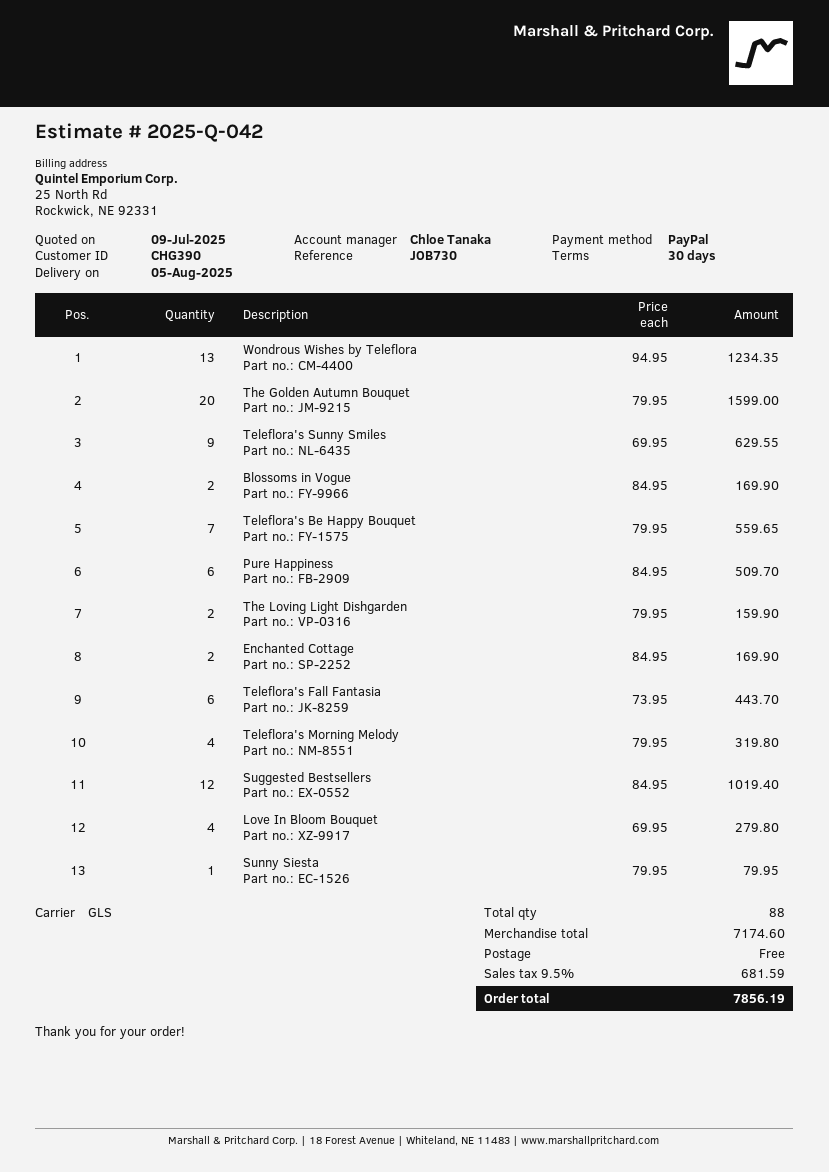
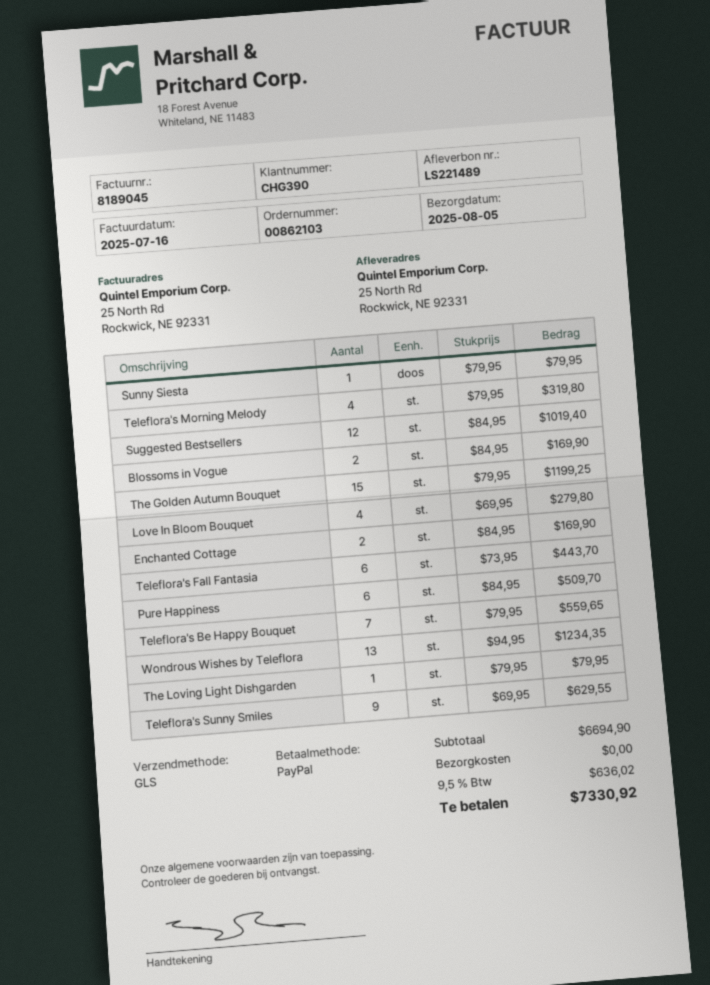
The Golden Autumn Bouquet: 20 x 79.95 = 1599.00 -> 15 x 79.95 = 1199.25
The Loving Light Dishgarden: 2 x 79.95 = 159.90 -> 1 x 79.95 = 79.95
subtotal: 7174.60 -> 6694.90
tax: 9.5% = 681.59 -> 9.5% = 636.02
total: 7856.19 -> 7330.92

